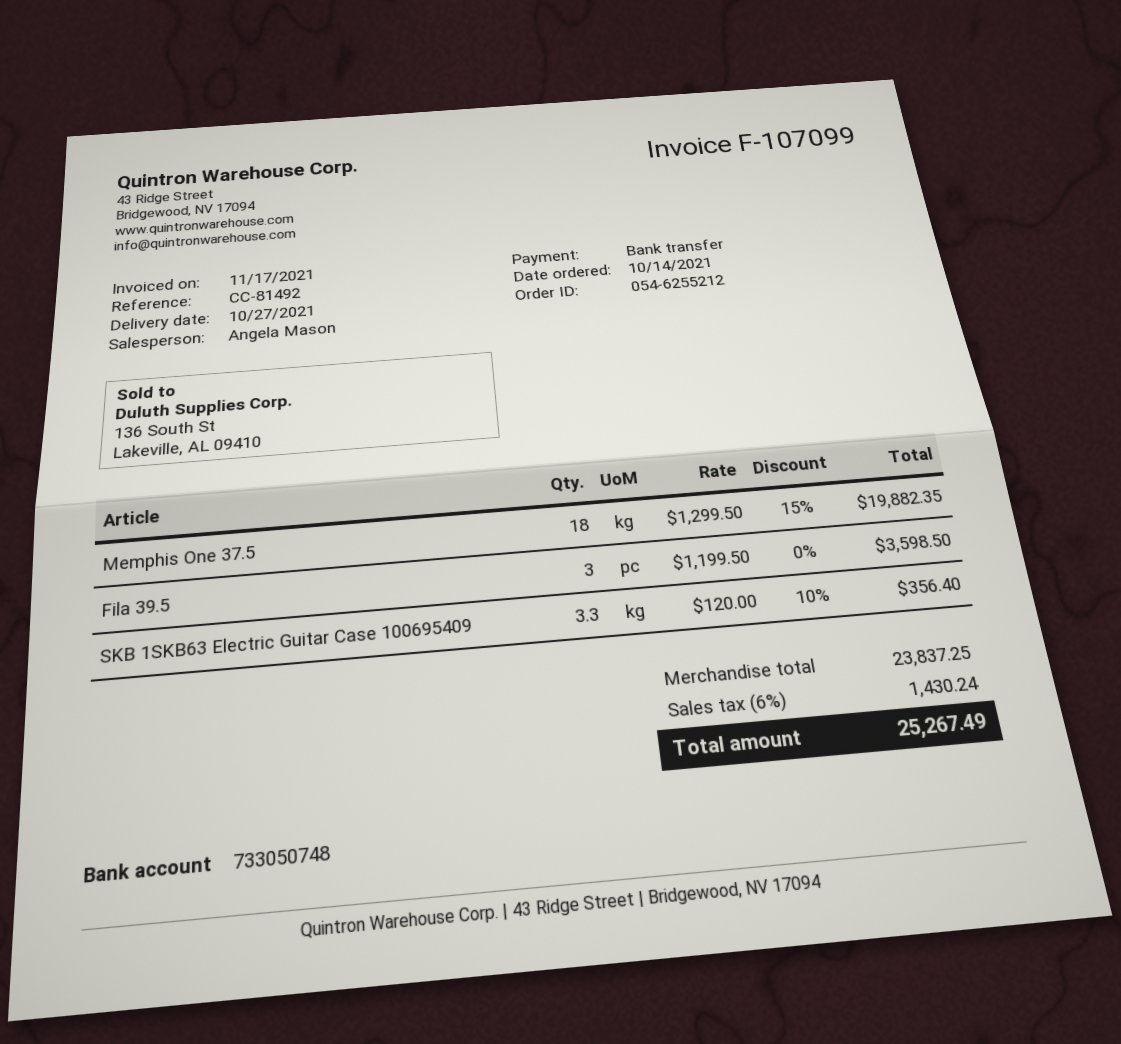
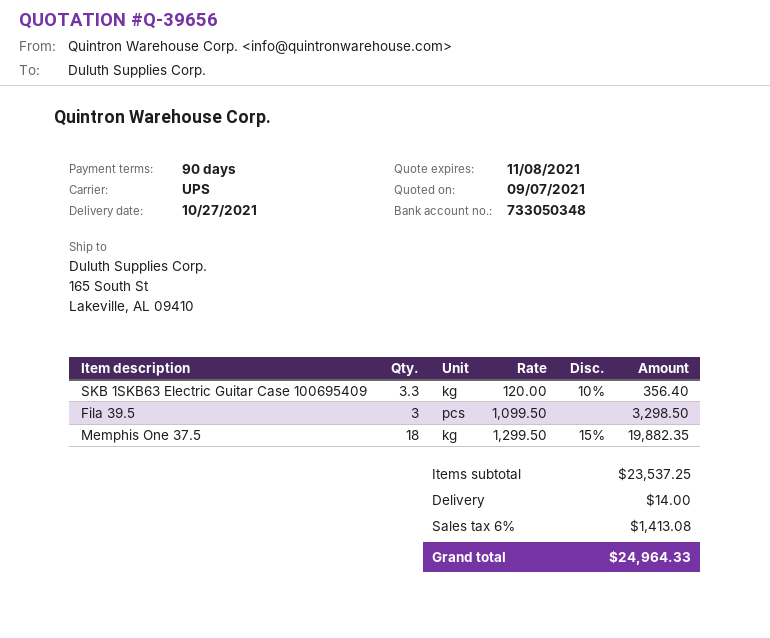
bank account: 733050748 -> 733050348
Fila 39.5: 3 x 1199.50 = 3598.50 -> 3 x 1099.50 = 3298.50
subtotal: 23837.25 -> 23537.25
shipping: none -> 14.00
tax: 6% = 1430.24 -> 6% = 1413.08
total: 25267.49 -> 24964.33

